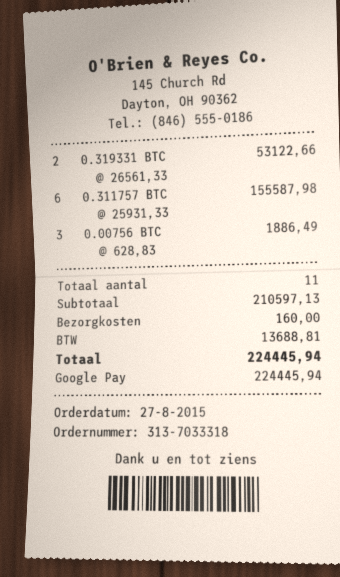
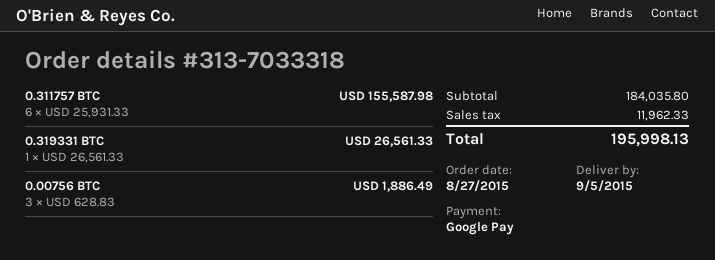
0.319331 BTC: 2 x 26561.33 = 53122.66 -> 1 x 26561.33 = 26561.33
subtotal: 210597.13 -> 184035.80
shipping: 160.00 -> none
tax: 13688.81 -> 11962.33
total: 224445.94 -> 195998.13

